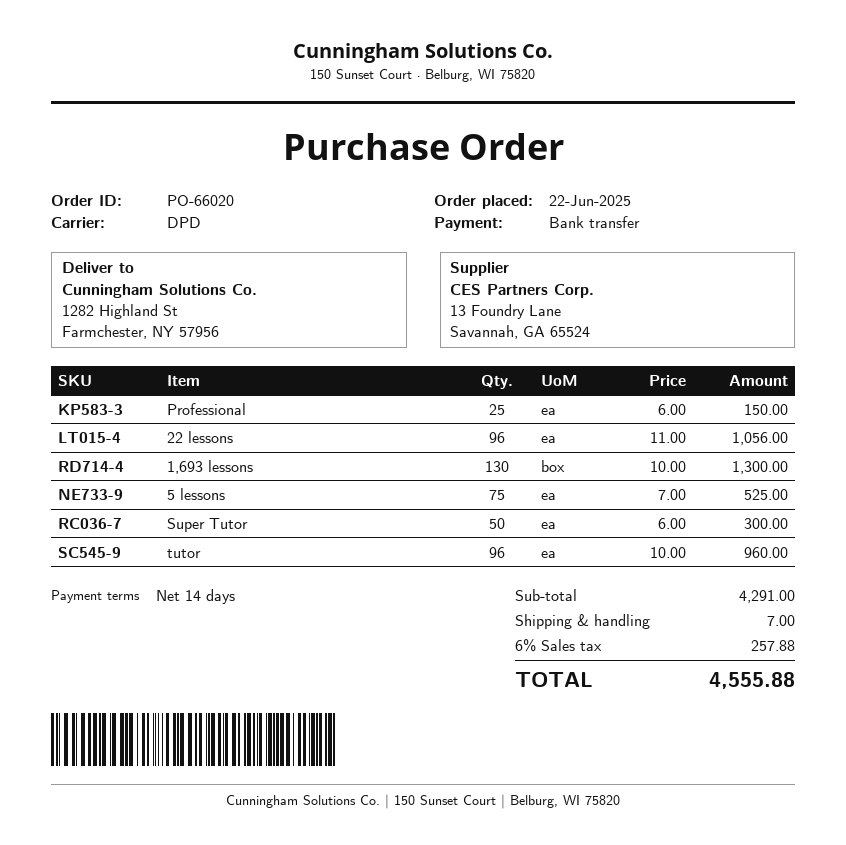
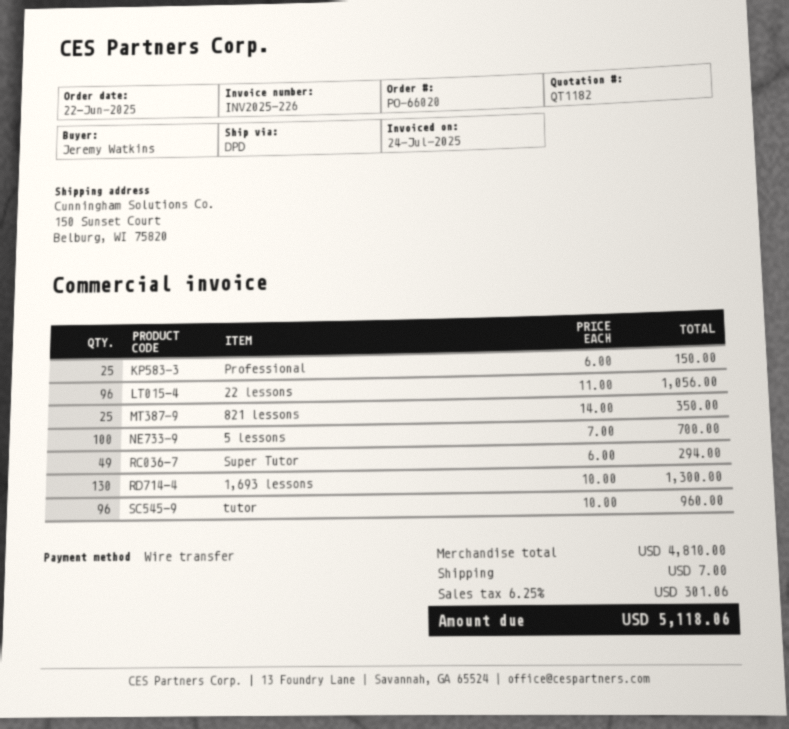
ship to: 1282 Highland St, Farmchester, NY 57956 -> 150 Sunset Court, Belburg, WI 75820
5 lessons: 75 x 7.00 = 525.00 -> 100 x 7.00 = 700.00
Super Tutor: 50 x 6.00 = 300.00 -> 49 x 6.00 = 294.00
821 lessons: none -> 25 x 14.00 = 350.00
subtotal: 4291.00 -> 4810.00
tax: 6% = 257.88 -> 6.25% = 301.06
total: 4555.88 -> 5118.06

